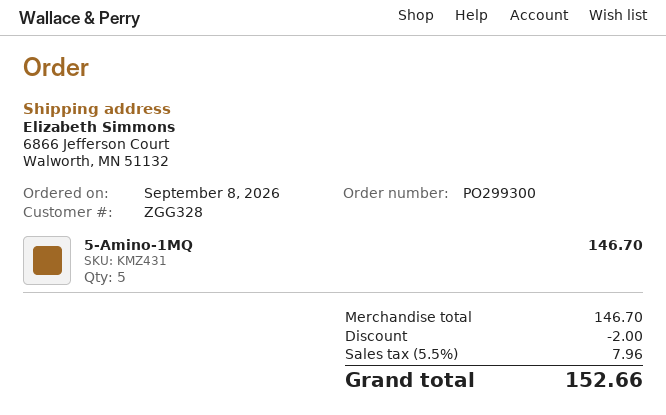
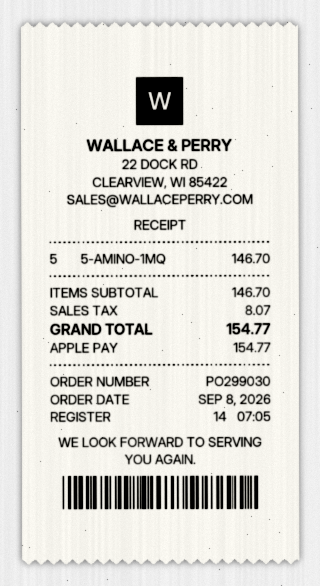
order number: PO299300 -> PO299030
discount: 2.00 -> none
tax: 7.96 -> 8.07
total: 152.66 -> 154.77

